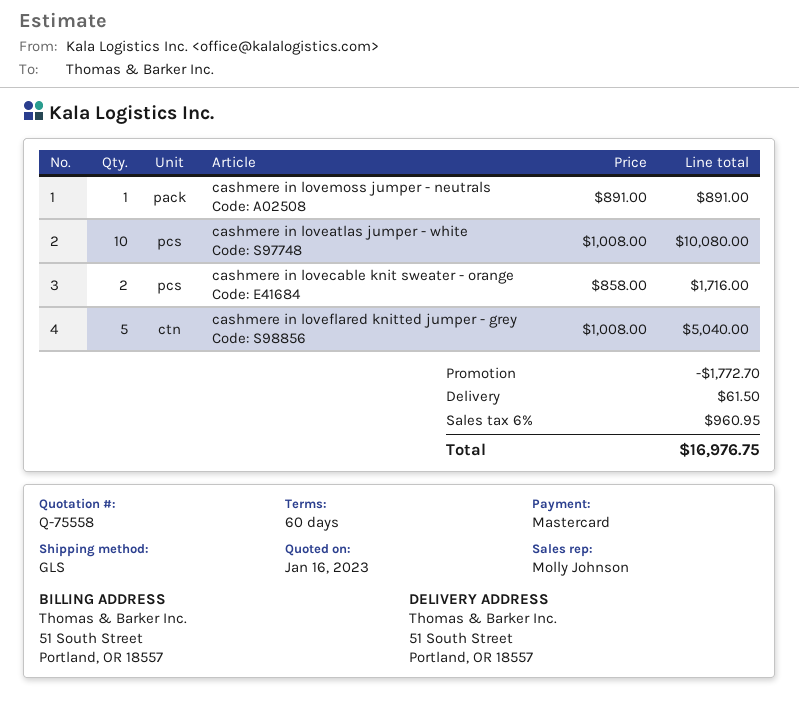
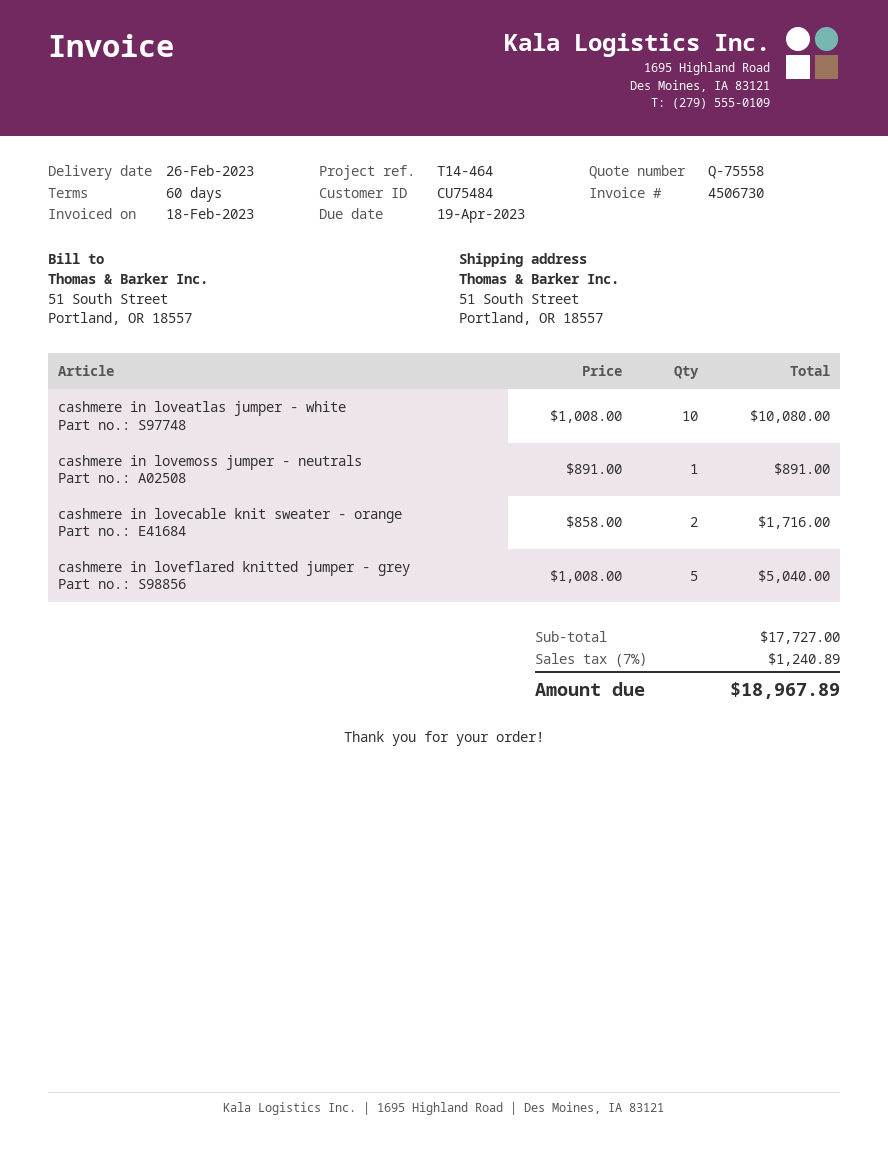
discount: 1772.70 -> none
shipping: 61.50 -> none
tax: 6% = 960.95 -> 7% = 1240.89
total: 16976.75 -> 18967.89

